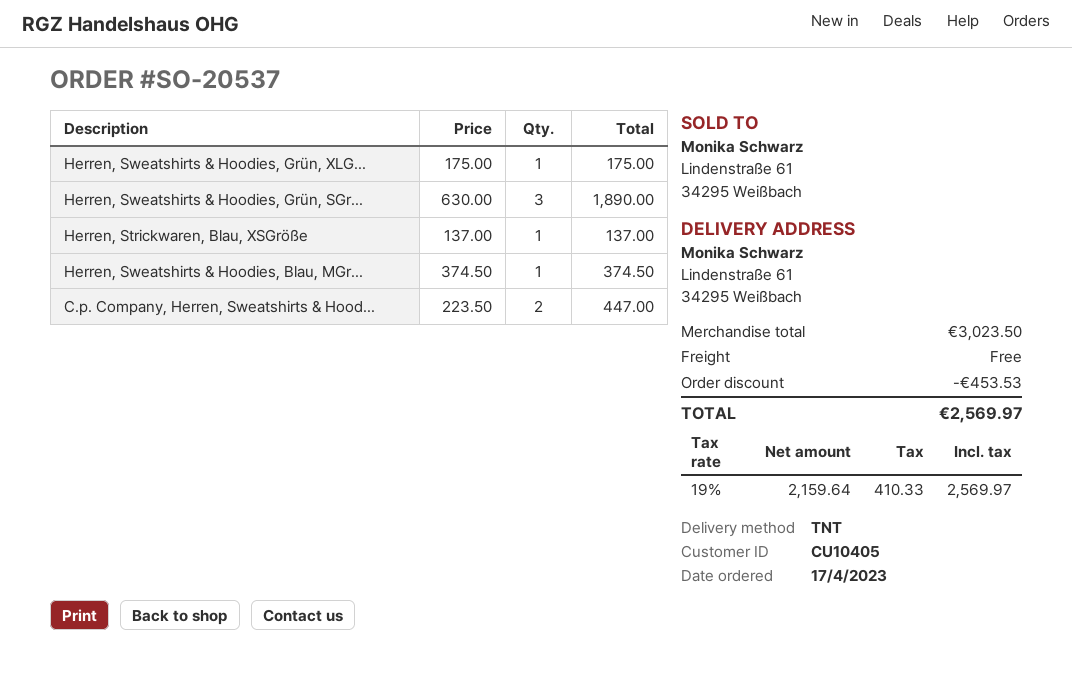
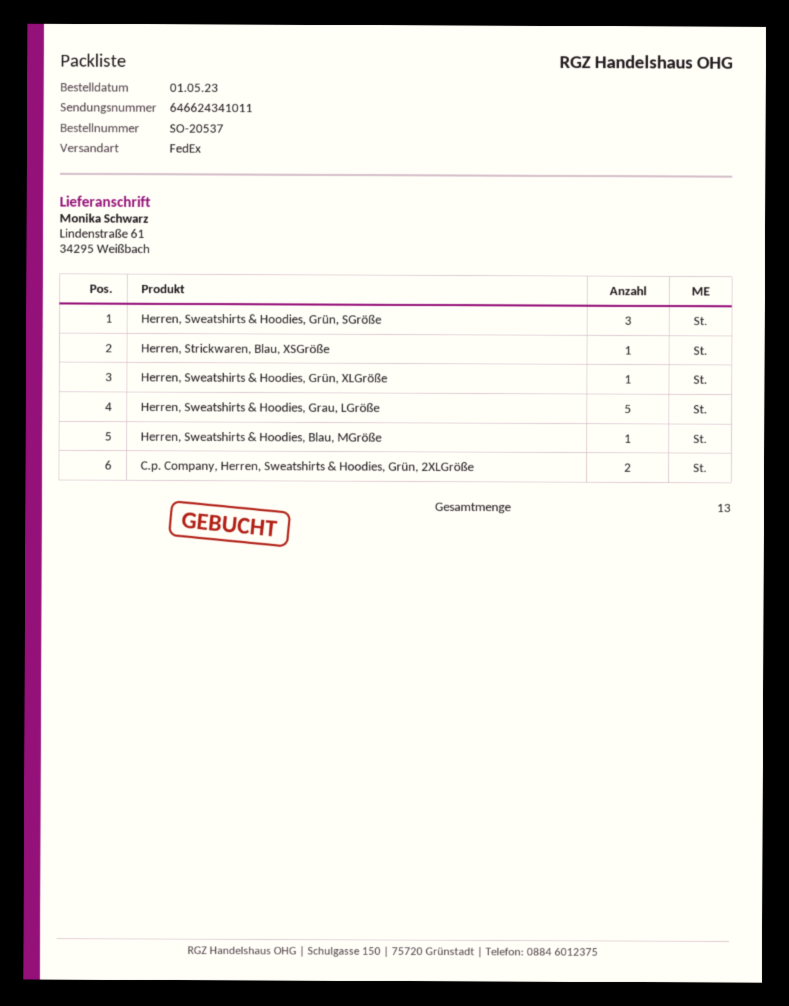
order date: 2023-04-17 -> 2023-05-01
shipping method: TNT -> FedEx
Herren, Sweatshirts & Hoodies, Grau, LGröße: none -> 5

